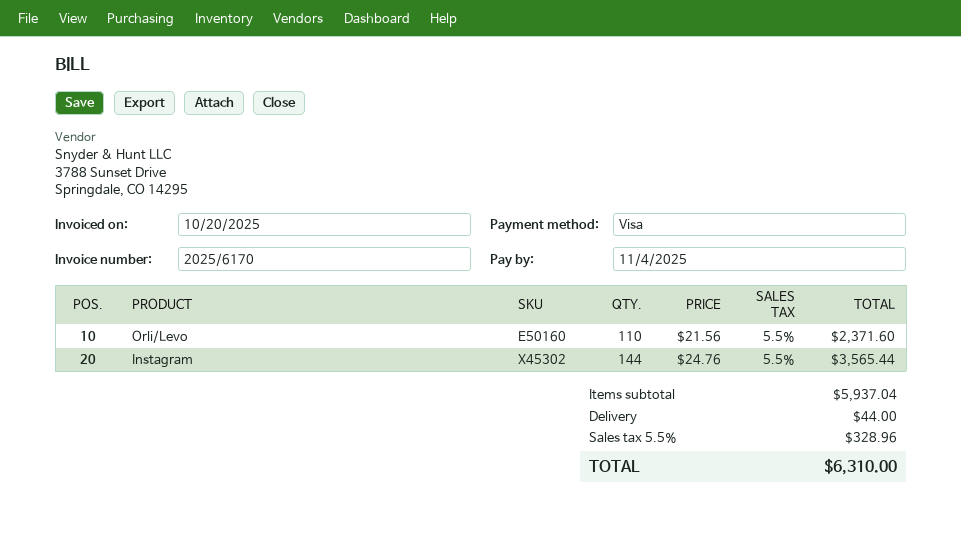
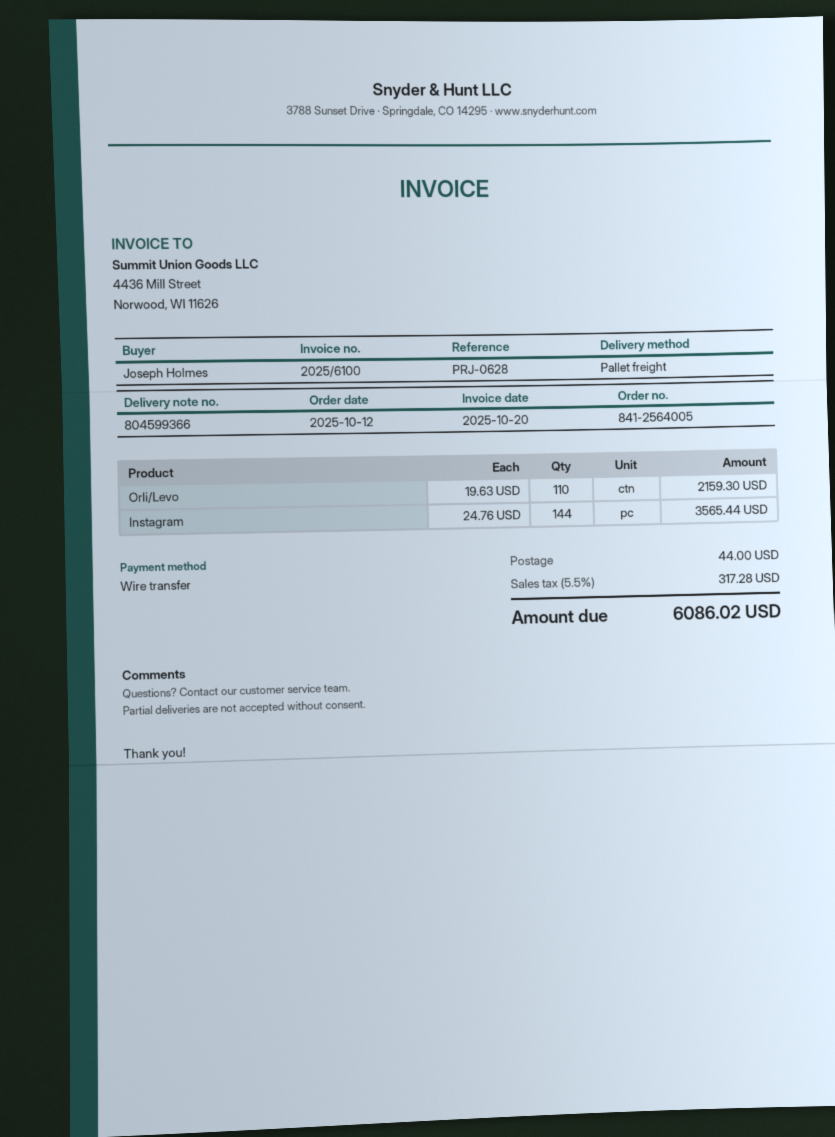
invoice number: 2025/6170 -> 2025/6100
payment method: Visa -> bank transfer
Orli/Levo: 110 x 21.56 = 2371.60 -> 110 x 19.63 = 2159.30
tax: 5.5% = 328.96 -> 5.5% = 317.28
total: 6310.00 -> 6086.02

